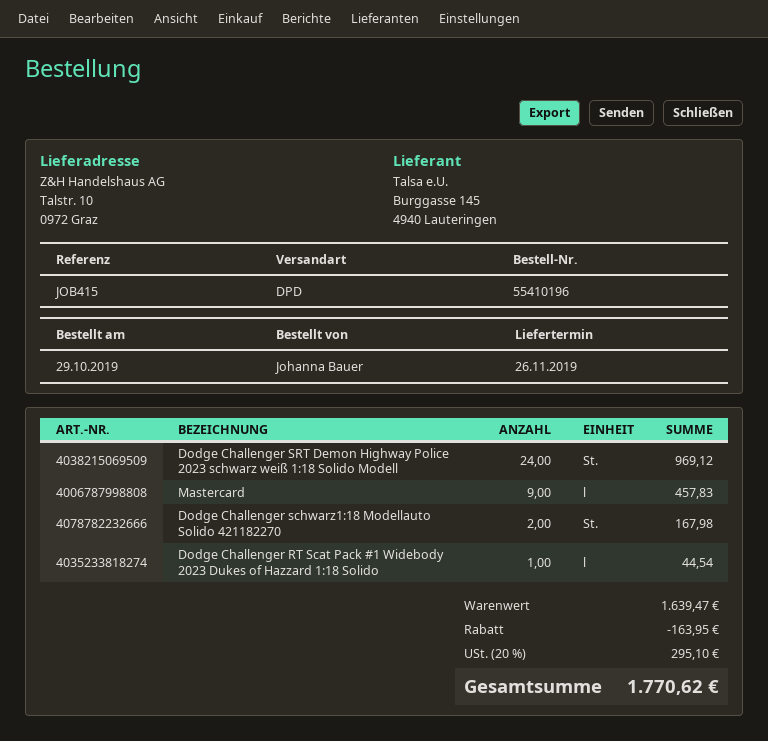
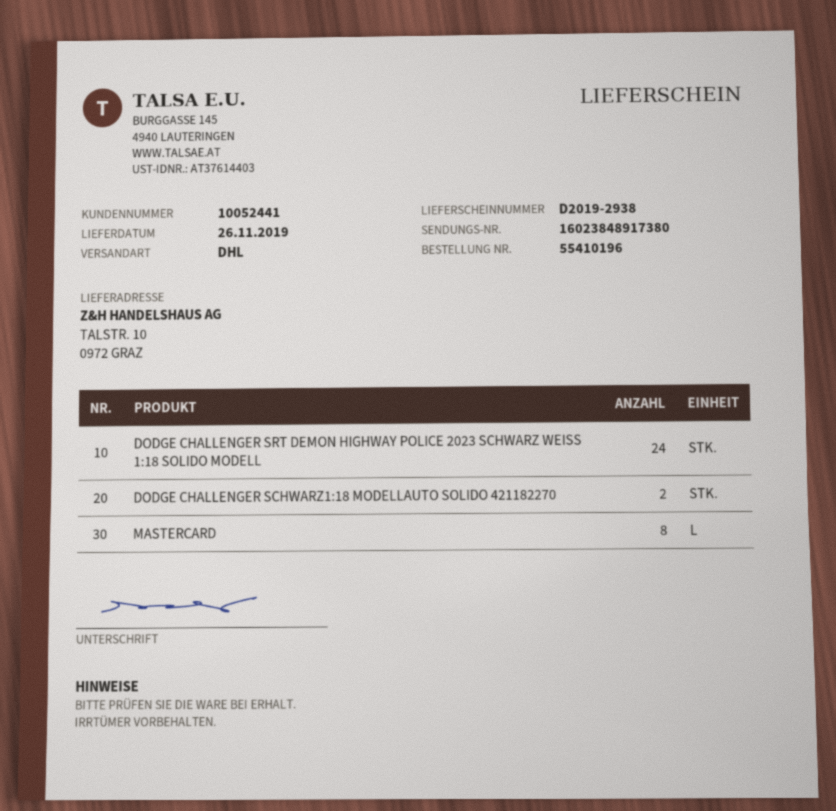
shipping method: DPD -> DHL
Mastercard: 9 -> 8
Dodge Challenger RT Scat Pack #1 Widebody 2023 Dukes of Hazzard 1:18 Solido: 1 -> none

